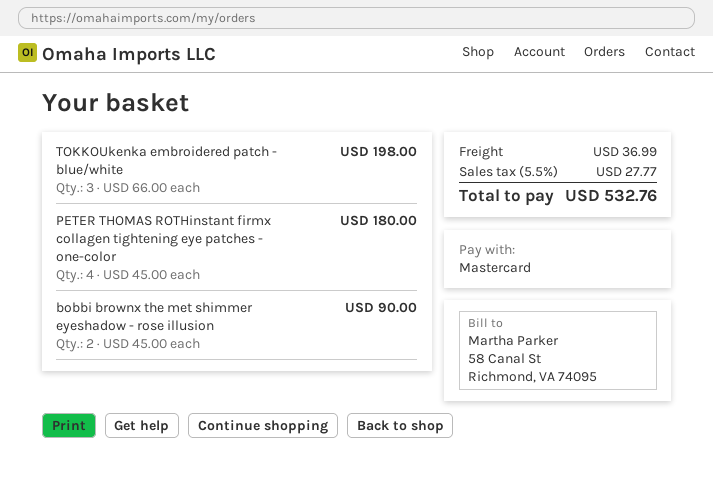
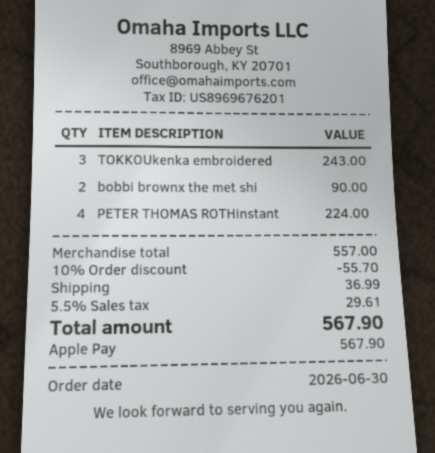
payment method: Mastercard -> Apple Pay
TOKKOUkenka embroidered patch - blue/white: 3 for 198.00 -> 3 for 243.00
PETER THOMAS ROTHinstant firmx collagen tightening eye patches - one-color: 4 for 180.00 -> 4 for 224.00
discount: none -> 10% = 55.70
tax: 5.5% = 27.77 -> 5.5% = 29.61
total: 532.76 -> 567.90

